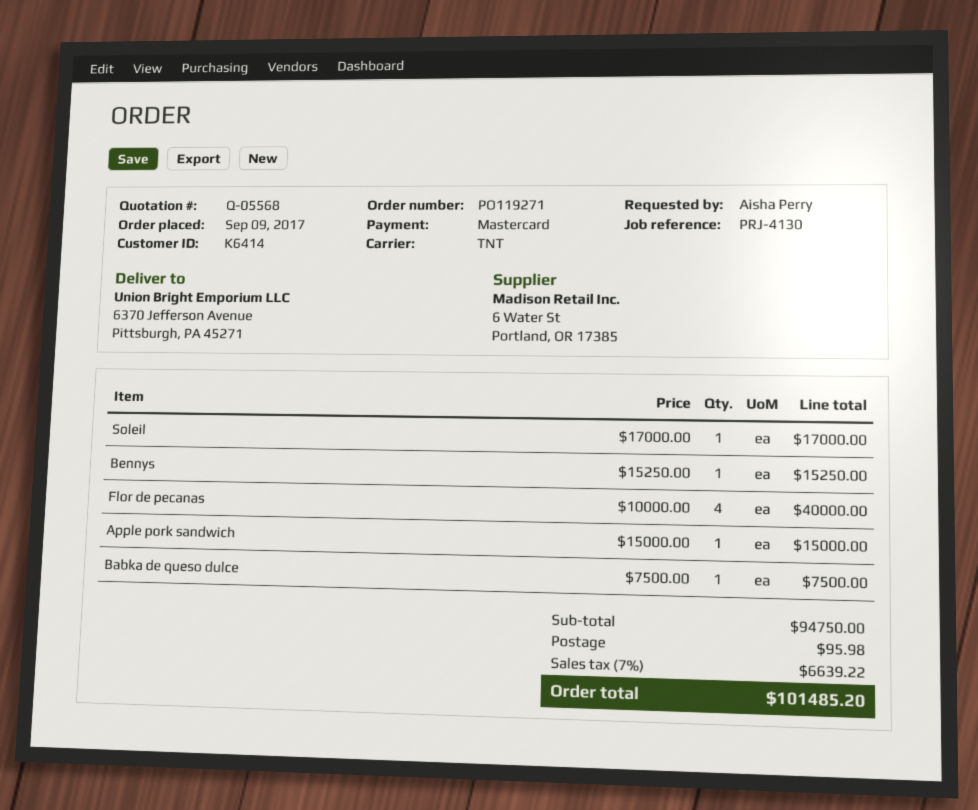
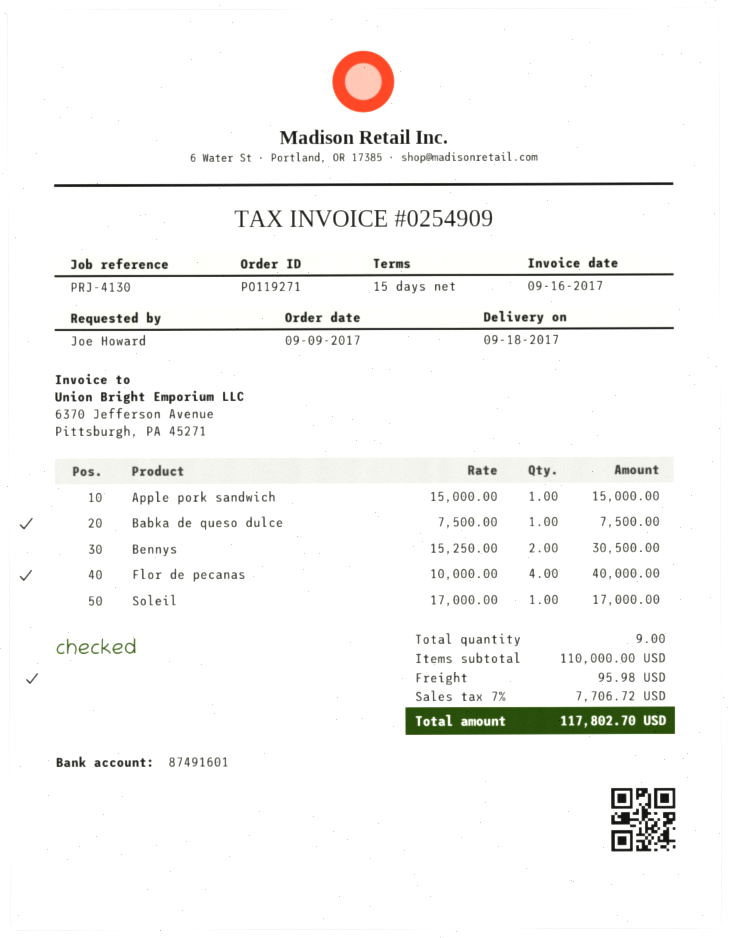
ordered by: Aisha Perry -> Joe Howard
Bennys: 1 x 15250.00 = 15250.00 -> 2 x 15250.00 = 30500.00
subtotal: 94750.00 -> 110000.00
tax: 7% = 6639.22 -> 7% = 7706.72
total: 101485.20 -> 117802.70

